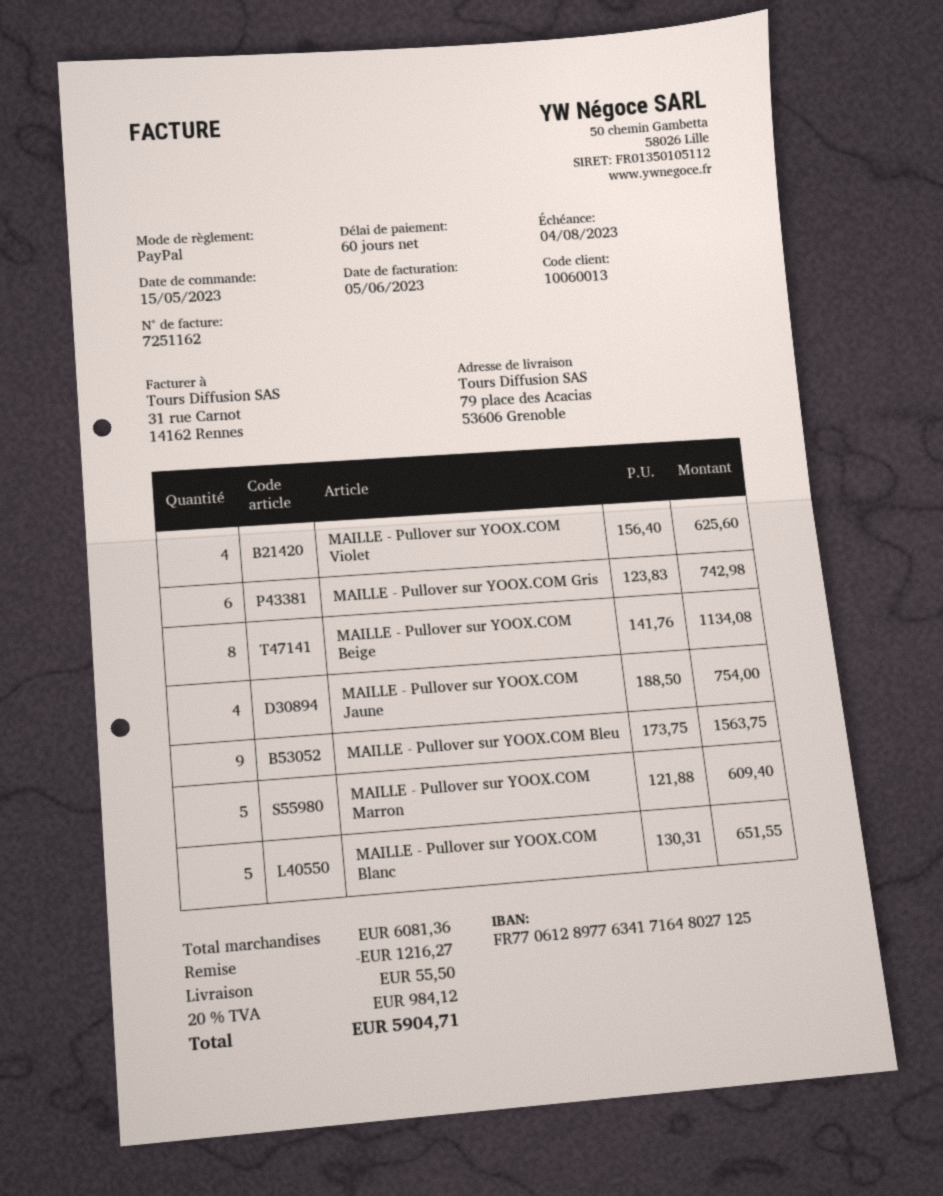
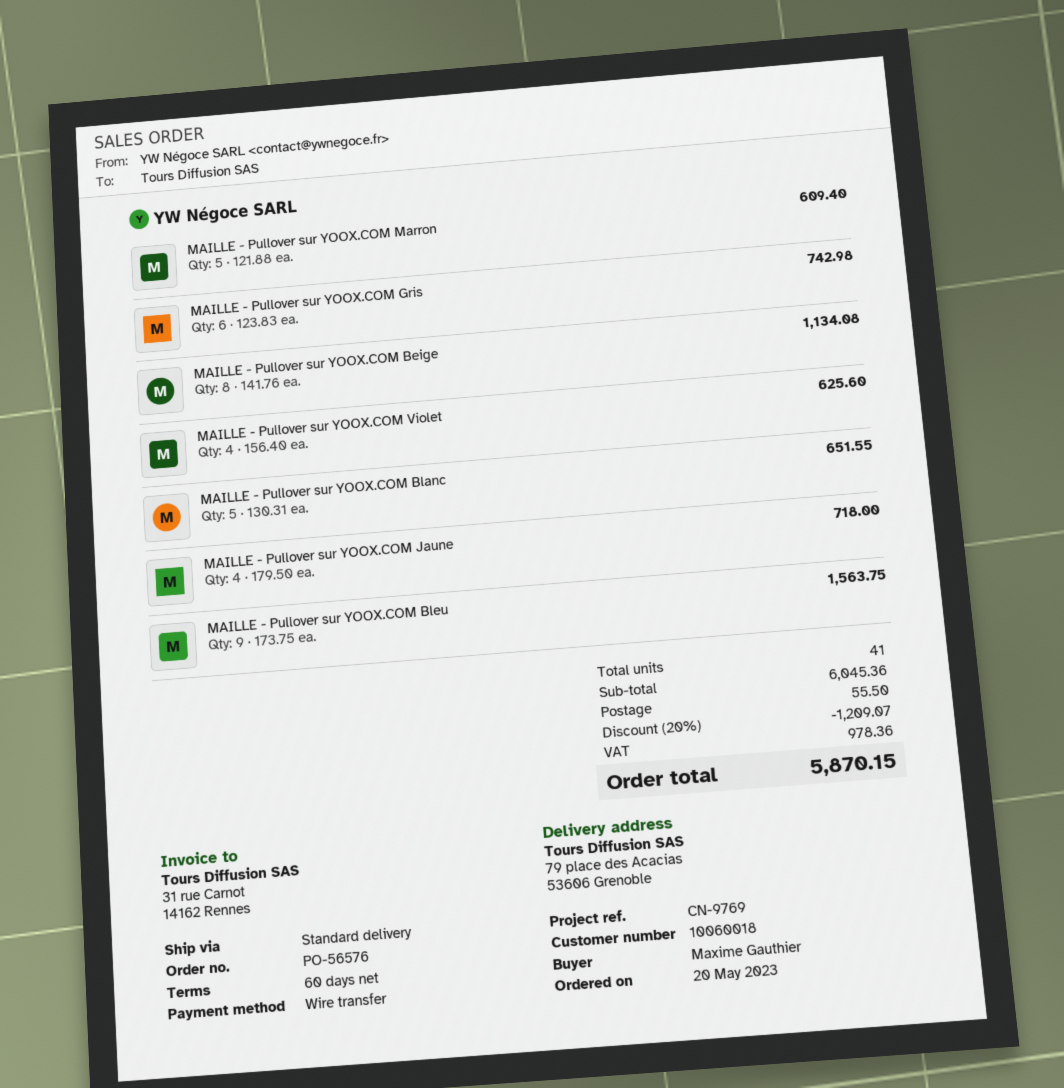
order date: 2023-05-15 -> 2023-05-20
customer number: 10060013 -> 10060018
payment method: PayPal -> bank transfer
MAILLE - Pullover sur YOOX.COM Jaune: 4 x 188.50 = 754.00 -> 4 x 179.50 = 718.00
subtotal: 6081.36 -> 6045.36
discount: 1216.27 -> 1209.07
tax: 984.12 -> 978.36
total: 5904.71 -> 5870.15

